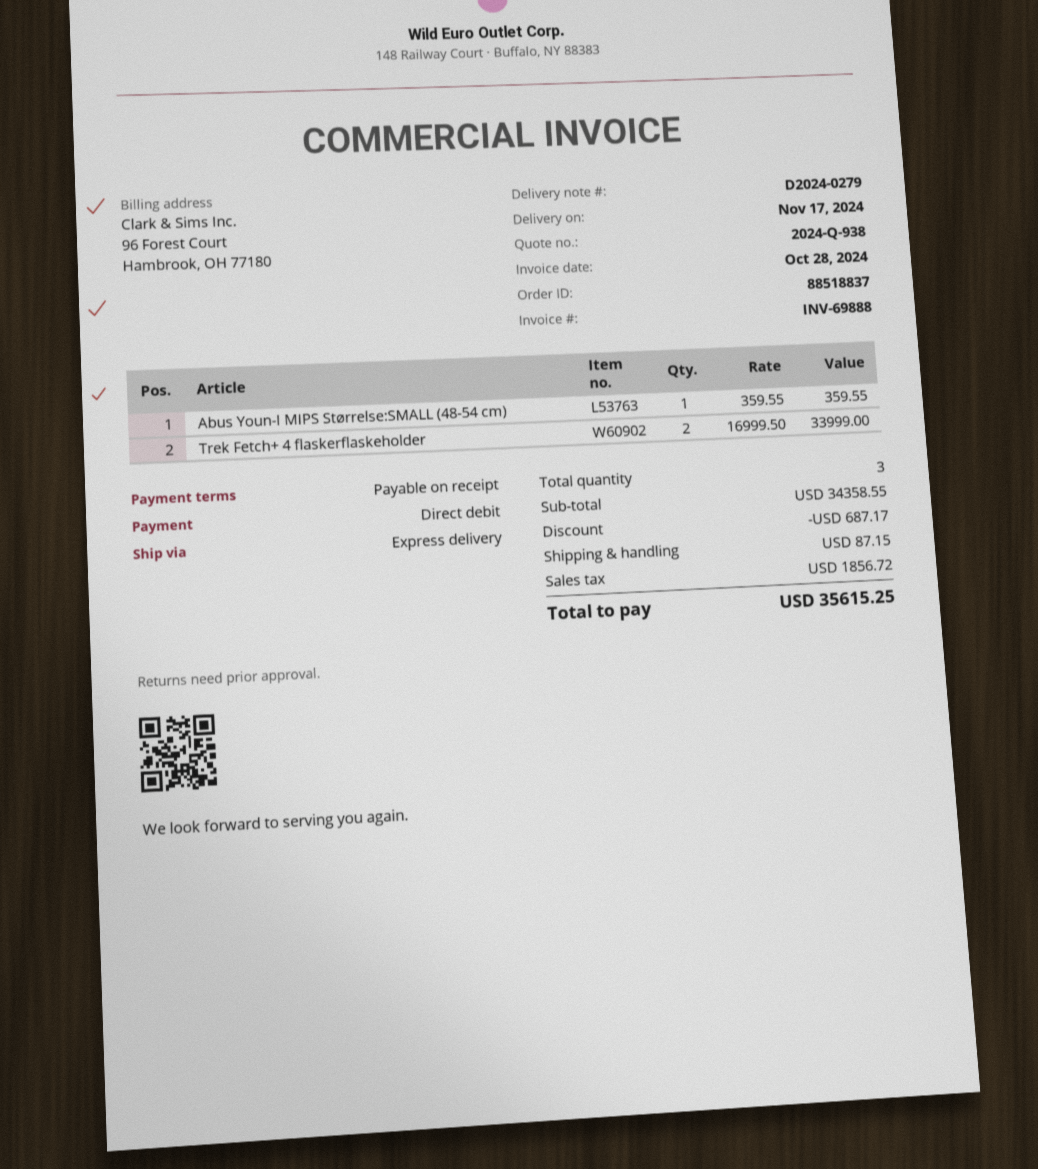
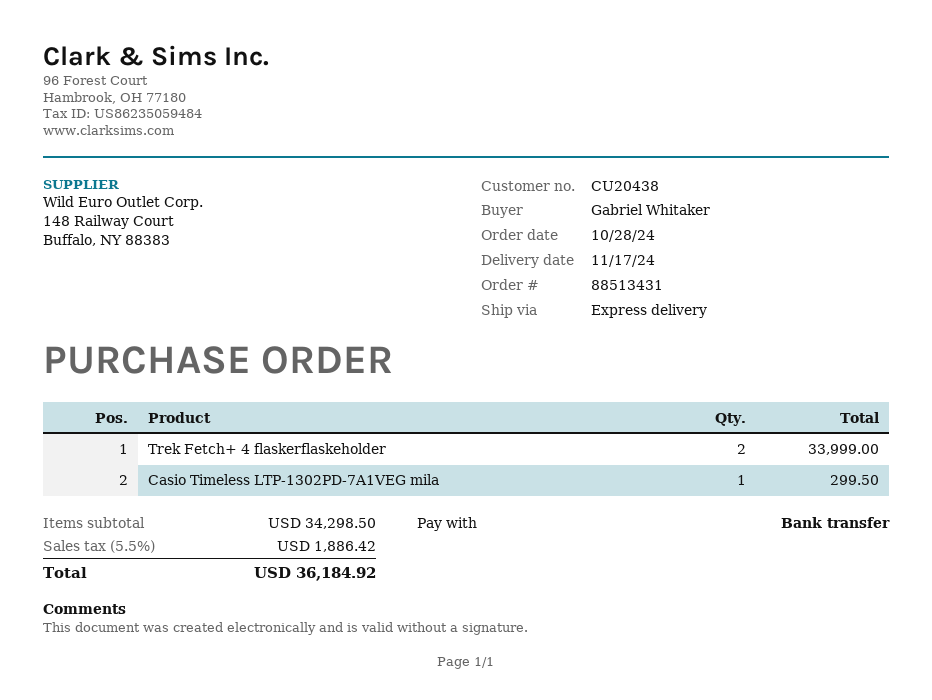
order number: 88518837 -> 88513431
payment method: direct debit -> bank transfer
Abus Youn-I MIPS Størrelse:SMALL (48-54 cm): 1 for 359.55 -> none
Casio Timeless LTP-1302PD-7A1VEG mila: none -> 1 for 299.50
subtotal: 34358.55 -> 34298.50
discount: 687.17 -> none
shipping: 87.15 -> none
tax: 1856.72 -> 1886.42
total: 35615.25 -> 36184.92

